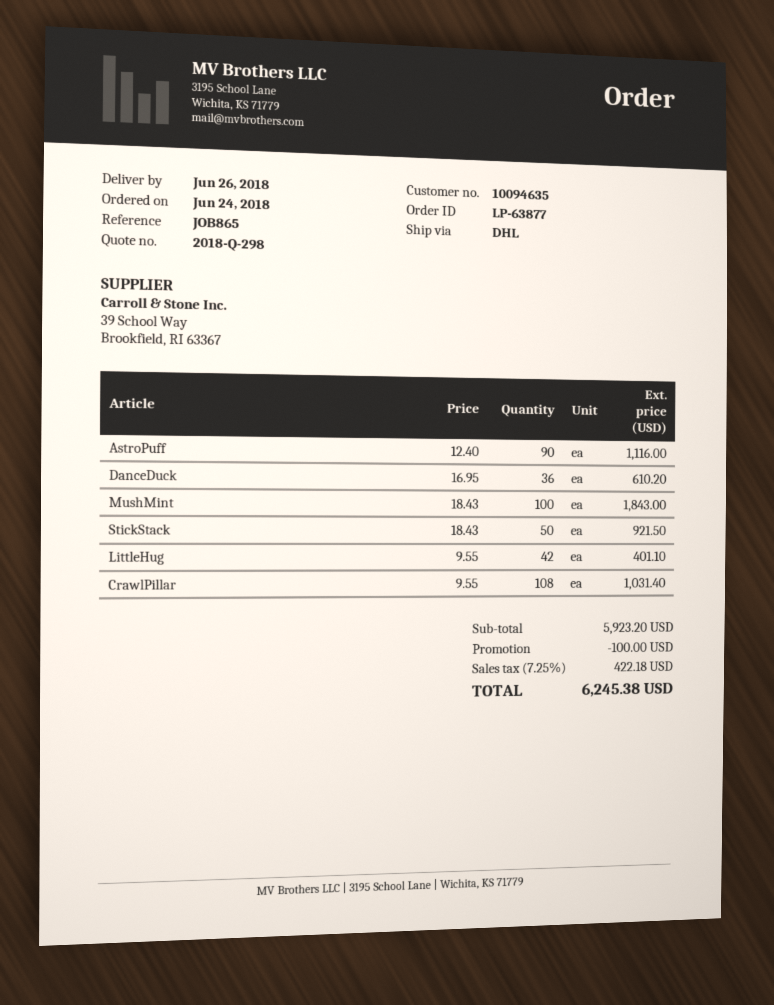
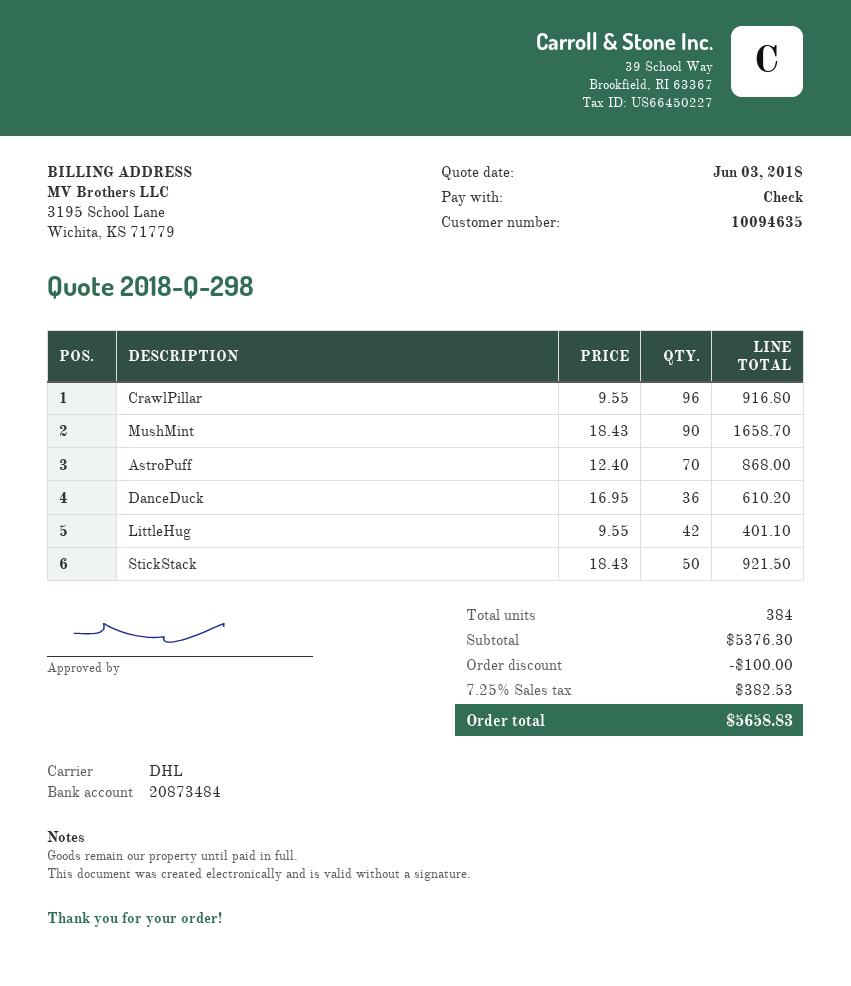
AstroPuff: 90 x 12.40 = 1116.00 -> 70 x 12.40 = 868.00
MushMint: 100 x 18.43 = 1843.00 -> 90 x 18.43 = 1658.70
CrawlPillar: 108 x 9.55 = 1031.40 -> 96 x 9.55 = 916.80
subtotal: 5923.20 -> 5376.30
tax: 7.25% = 422.18 -> 7.25% = 382.53
total: 6245.38 -> 5658.83

